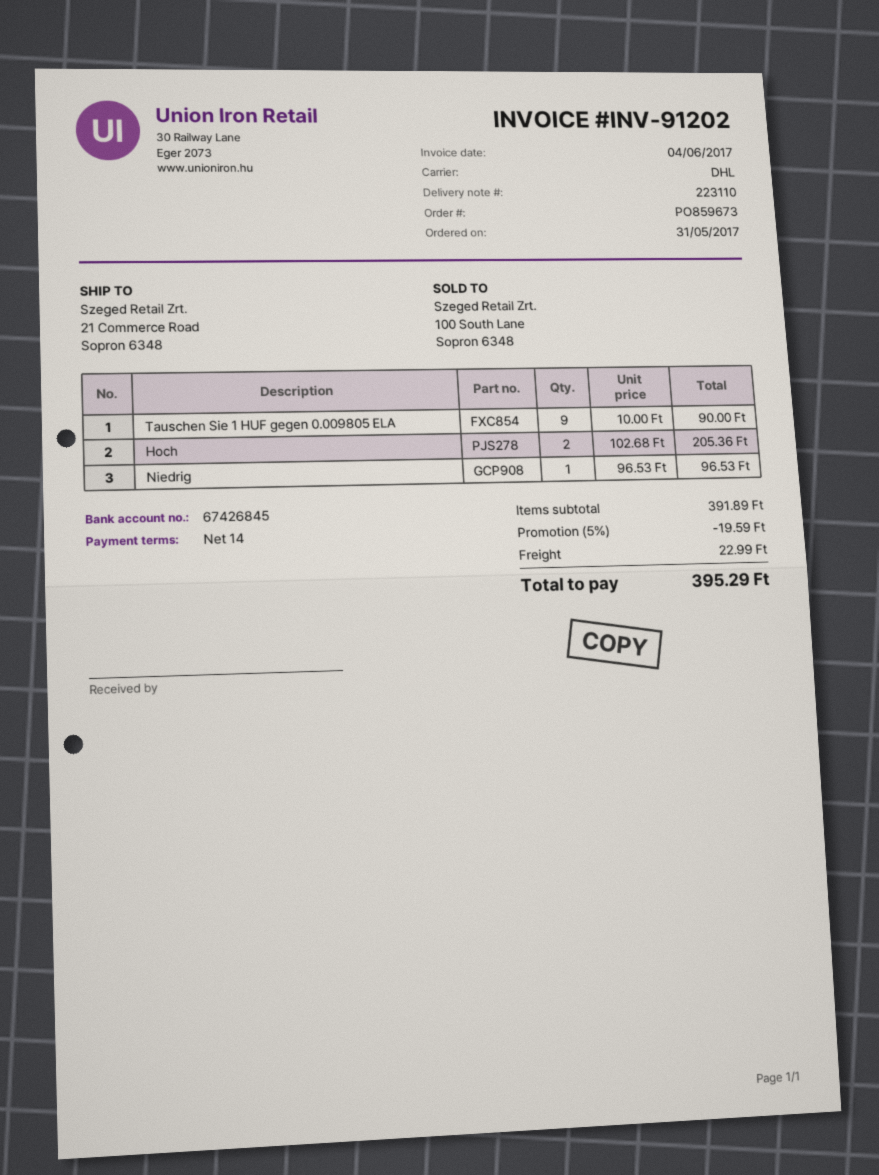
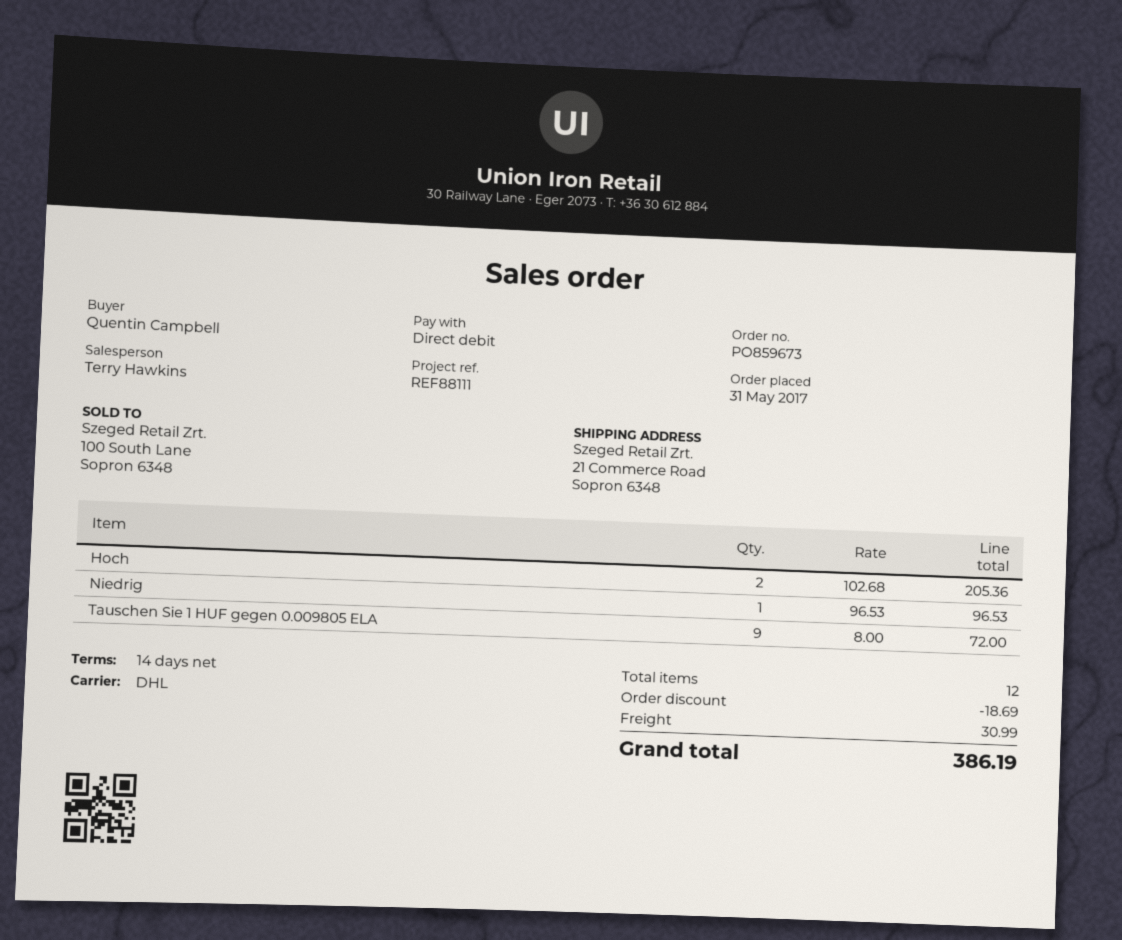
Tauschen Sie 1 HUF gegen 0.009805 ELA: 9 x 10.00 = 90.00 -> 9 x 8.00 = 72.00
discount: 19.59 -> 18.69
shipping: 22.99 -> 30.99
total: 395.29 -> 386.19

